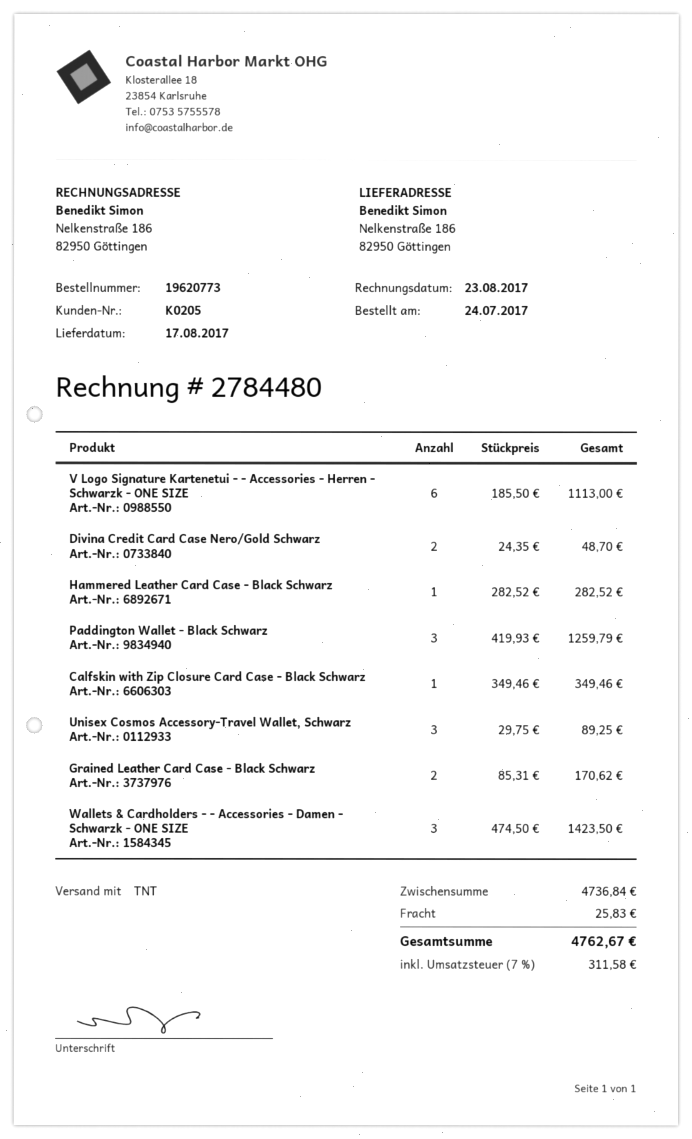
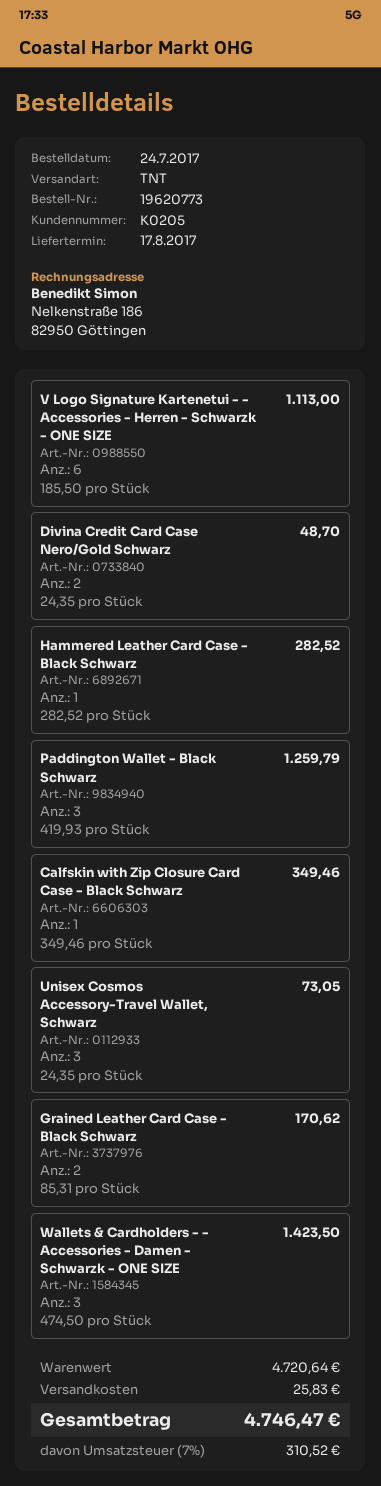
Unisex Cosmos Accessory-Travel Wallet, Schwarz: 3 x 29.75 = 89.25 -> 3 x 24.35 = 73.05
subtotal: 4736.84 -> 4720.64
tax: 7% = 311.58 -> 7% = 310.52
total: 4762.67 -> 4746.47

